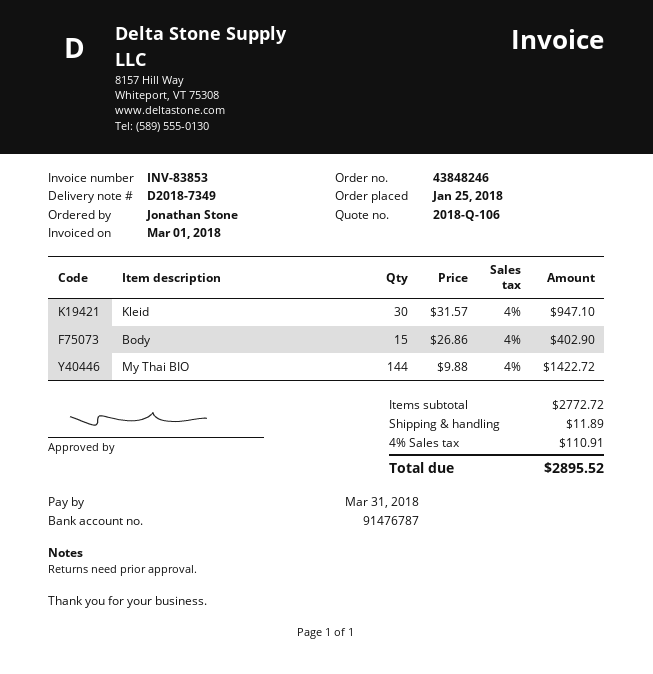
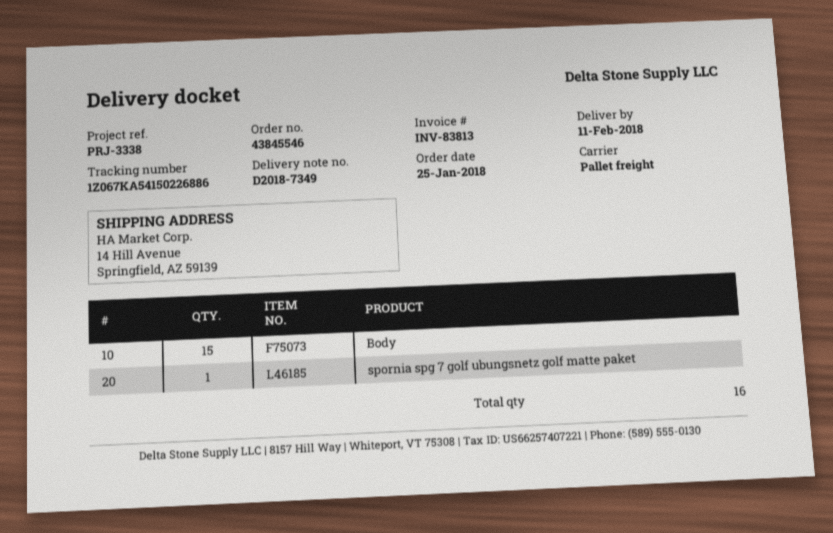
order number: 43848246 -> 43845546
invoice number: INV-83853 -> INV-83813
Kleid: 30 -> none
My Thai BIO: 144 -> none
spornia spg 7 golf ubungsnetz golf matte paket: none -> 1

